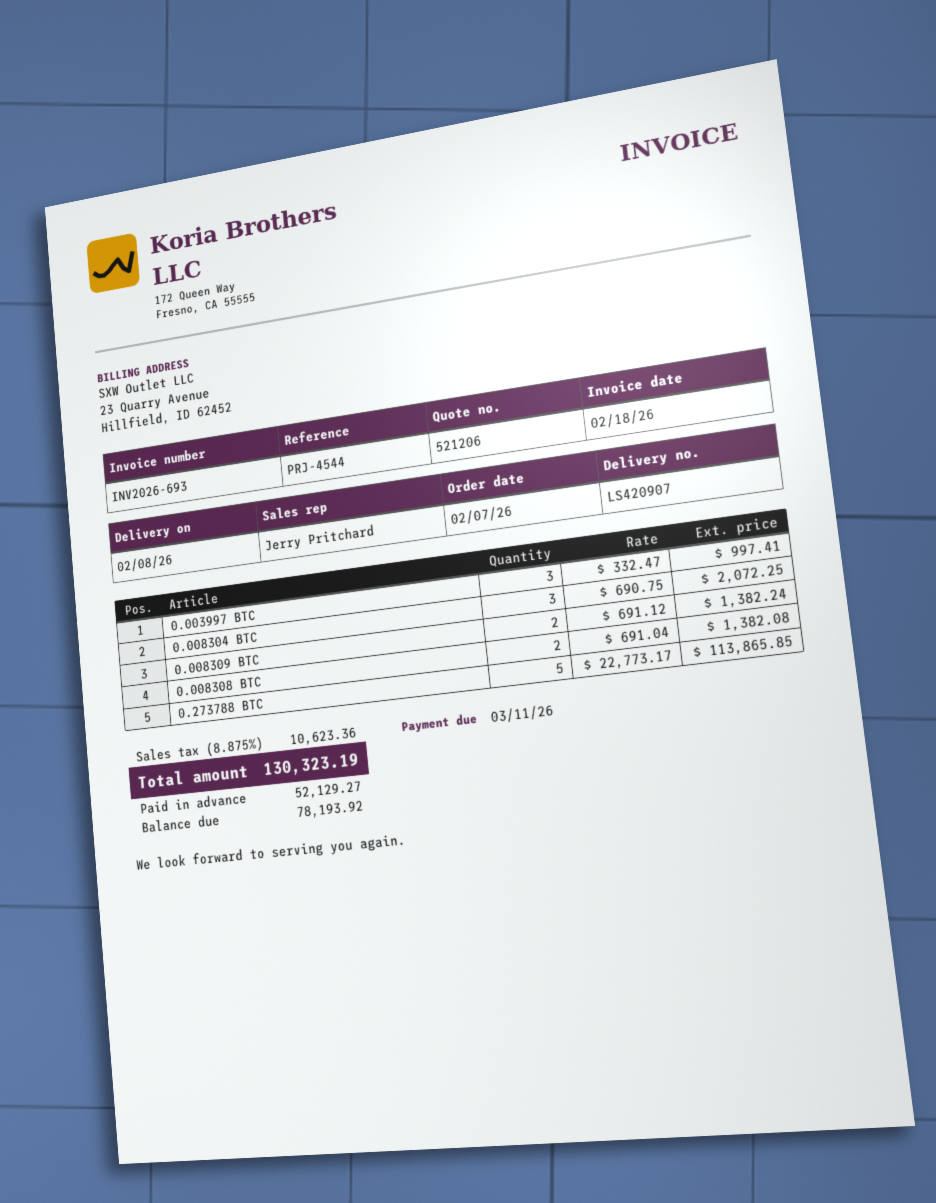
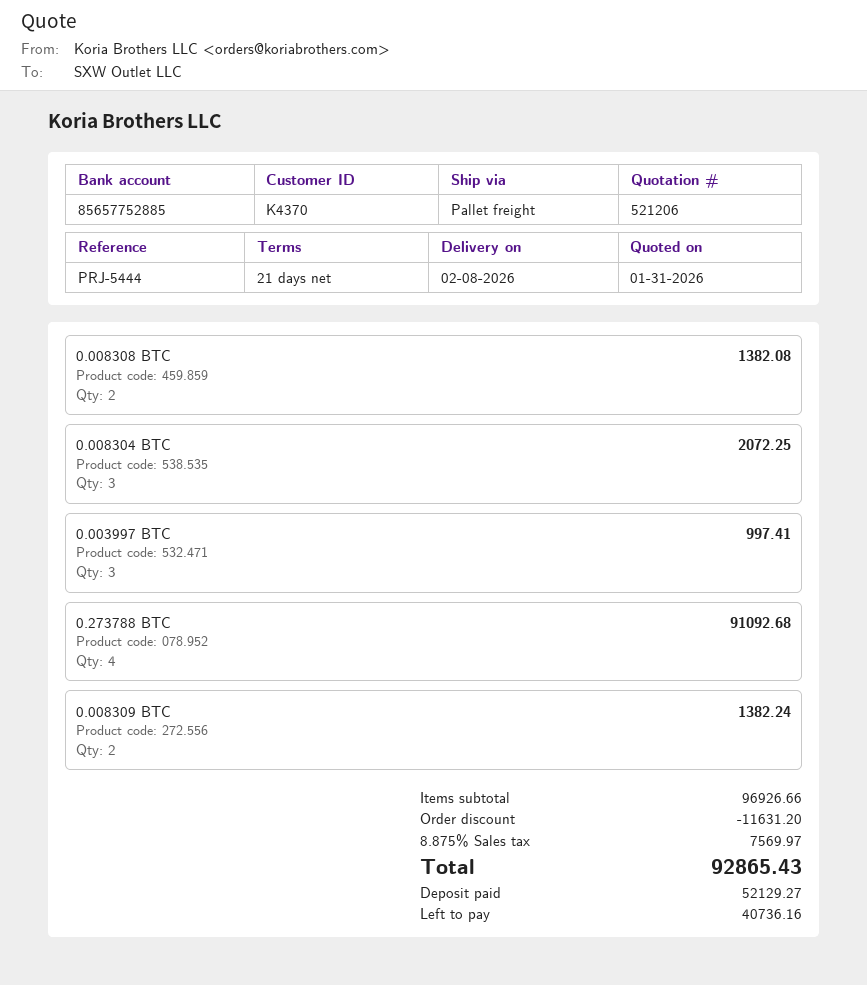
reference: PRJ-4544 -> PRJ-5444
0.273788 BTC: 5 for 113865.85 -> 4 for 91092.68
discount: none -> 11631.20
tax: 8.875% = 10623.36 -> 8.875% = 7569.97
total: 130323.19 -> 92865.43
balance: 78193.92 -> 40736.16

